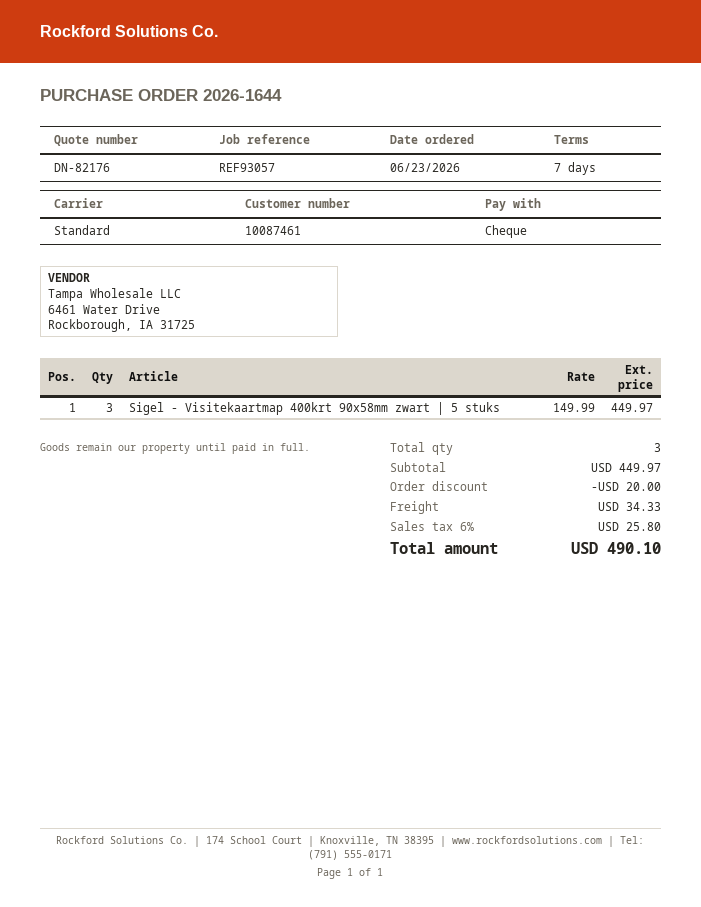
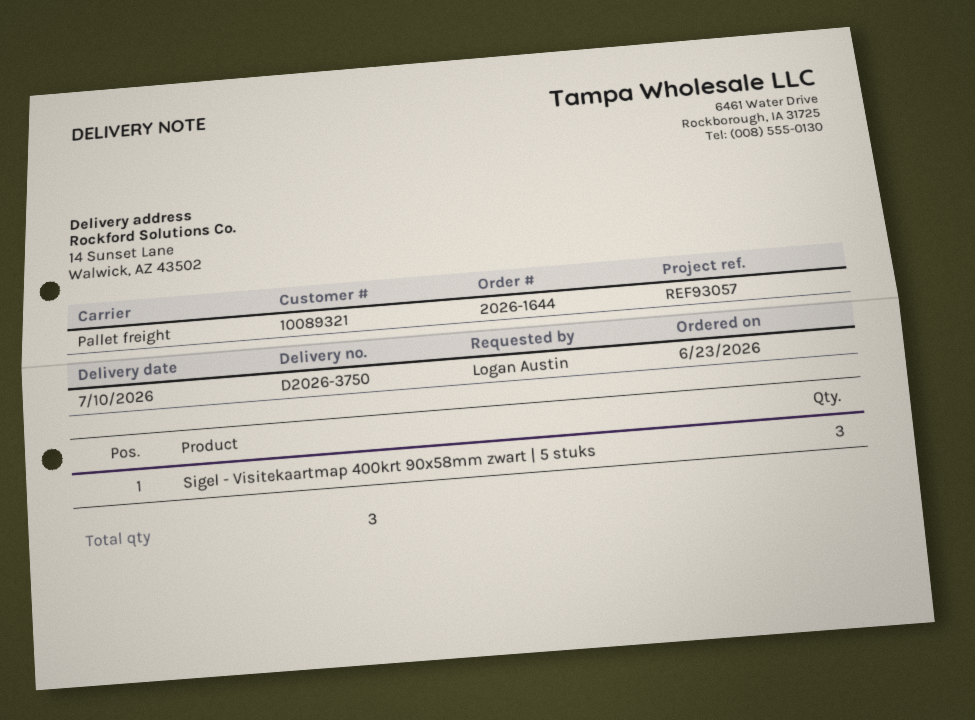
customer number: 10087461 -> 10089321
shipping method: standard -> pallet freight

